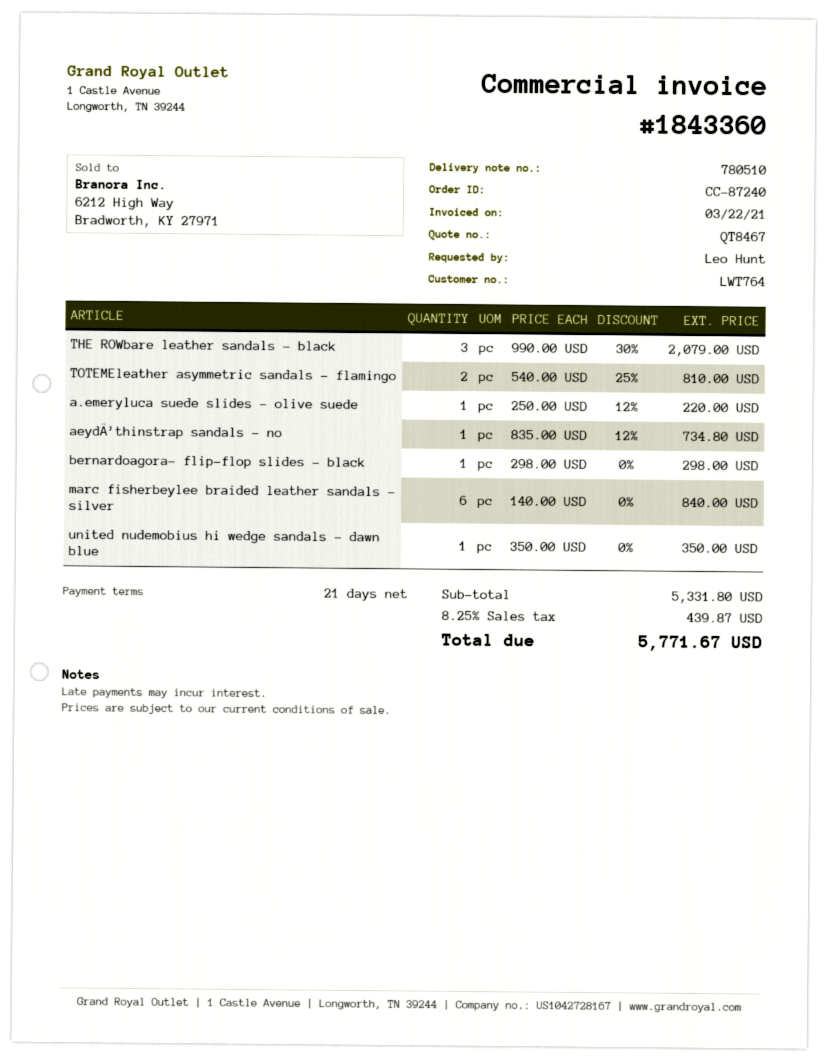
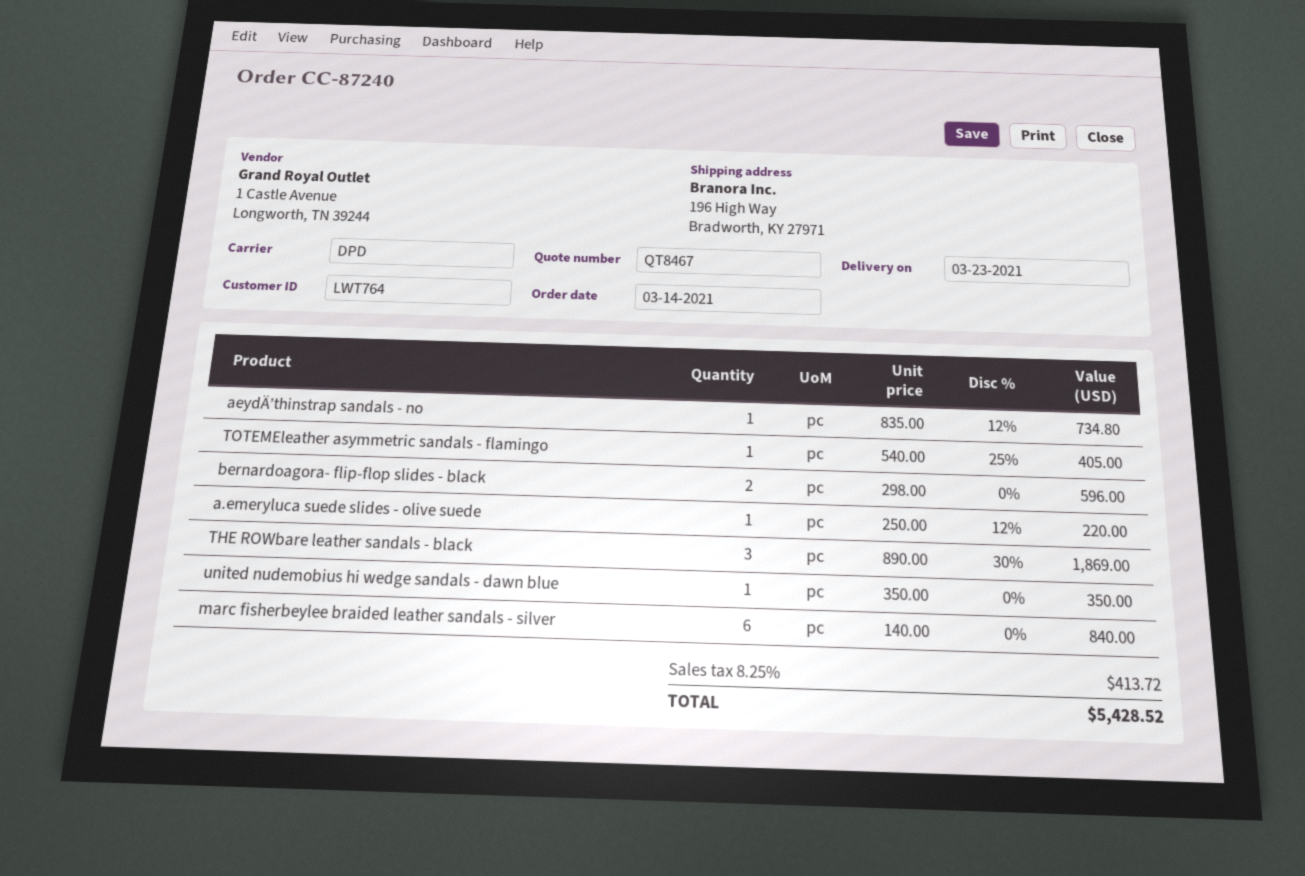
THE ROWbare leather sandals - black: 3 x 990.00 - 30% = 2079.00 -> 3 x 890.00 - 30% = 1869.00
TOTEMEleather asymmetric sandals - flamingo: 2 x 540.00 - 25% = 810.00 -> 1 x 540.00 - 25% = 405.00
bernardoagora- flip-flop slides - black: 1 x 298.00 = 298.00 -> 2 x 298.00 = 596.00
tax: 8.25% = 439.87 -> 8.25% = 413.72
total: 5771.67 -> 5428.52

